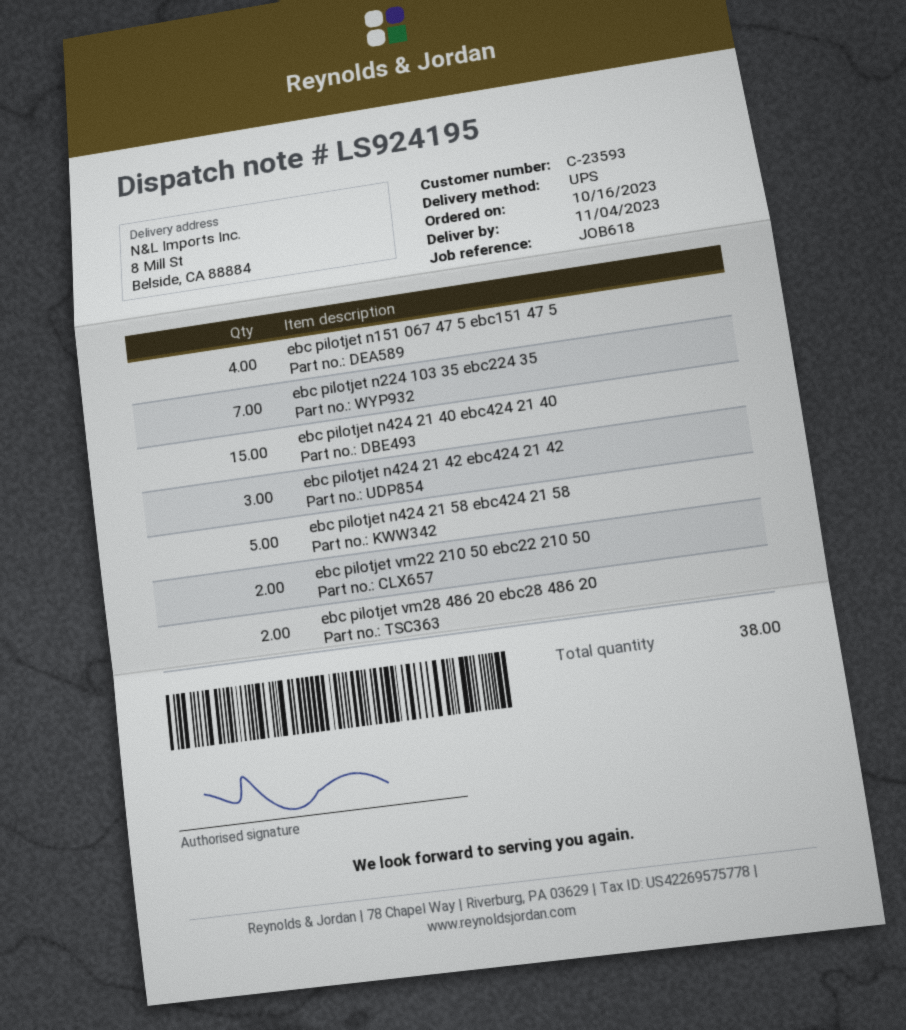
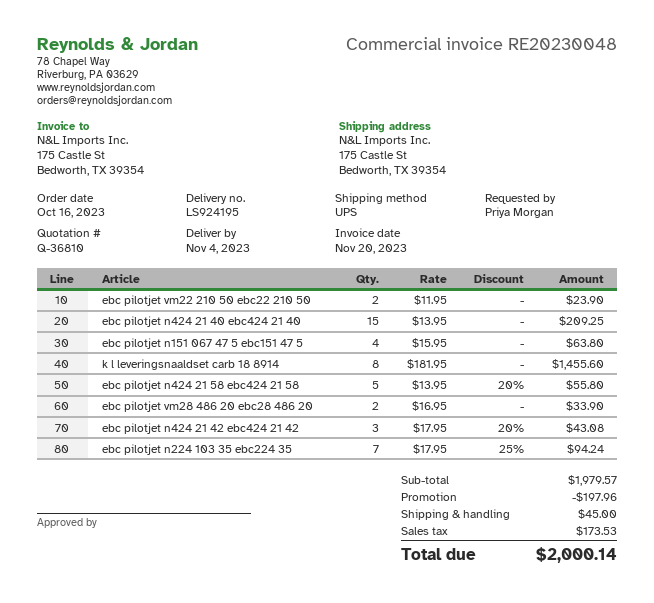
ship to: 8 Mill St, Belside, CA 88884 -> 175 Castle St, Bedworth, TX 39354
k l leveringsnaaldset carb 18 8914: none -> 8

